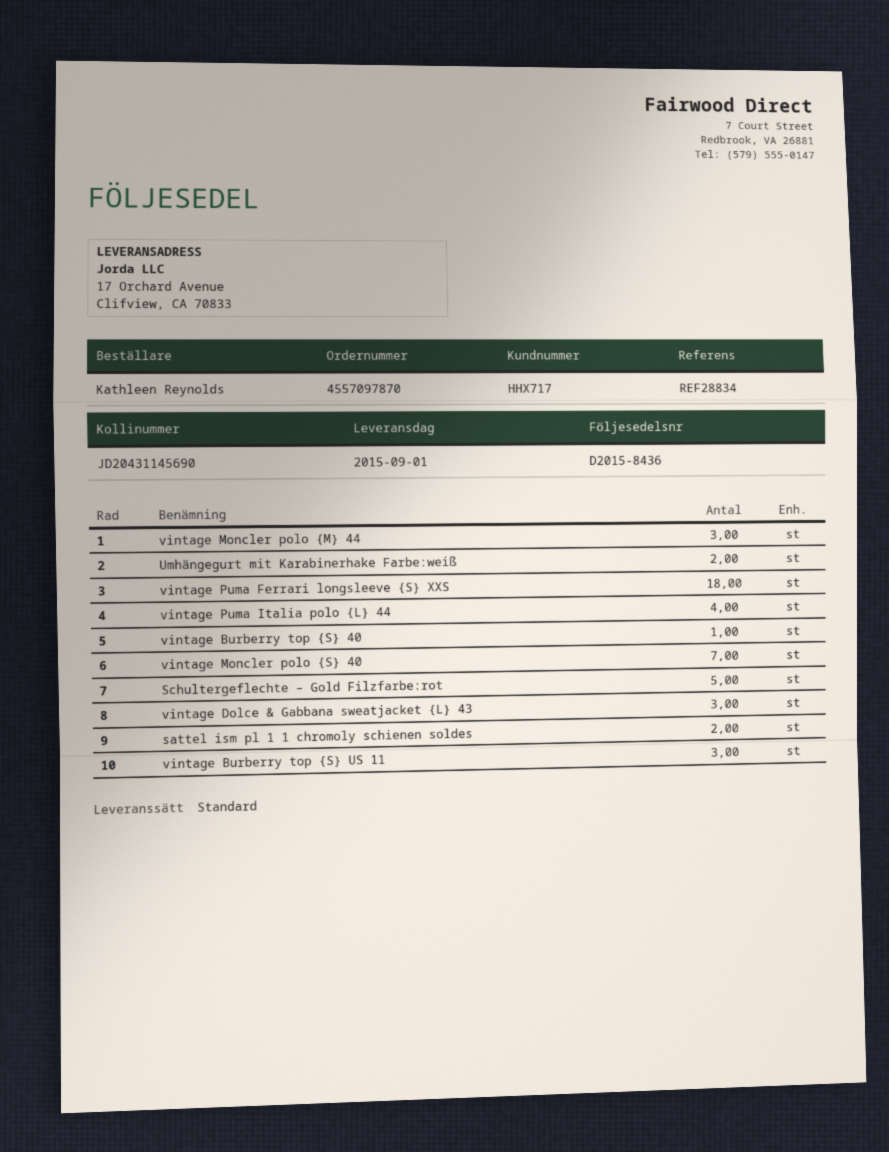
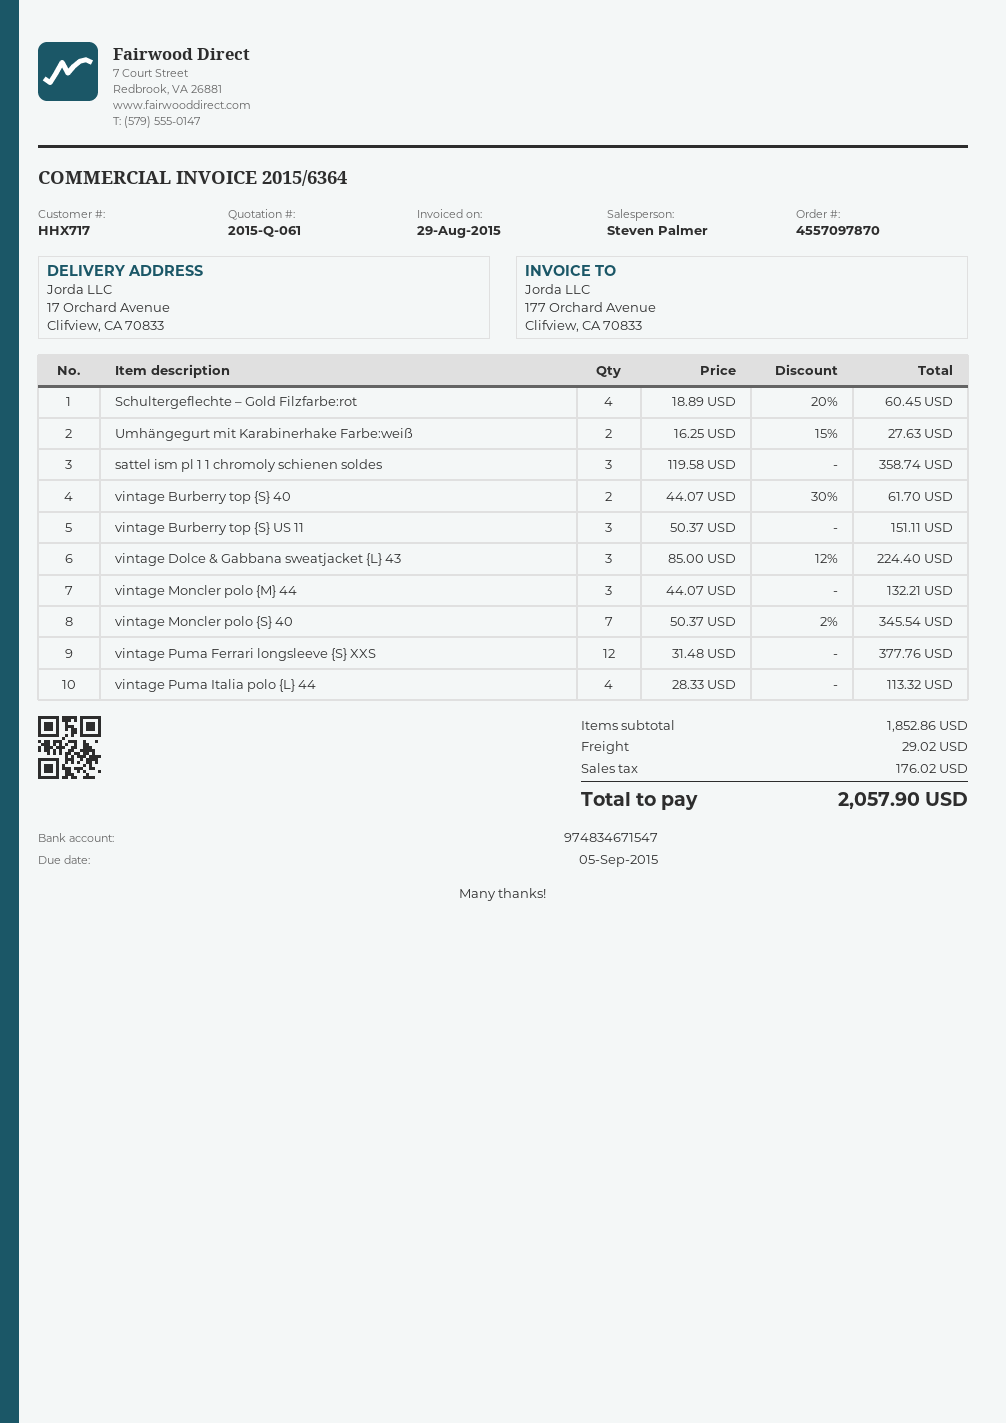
vintage Puma Ferrari longsleeve {S} XXS: 18 -> 12
vintage Burberry top {S} 40: 1 -> 2
Schultergeflechte – Gold Filzfarbe:rot: 5 -> 4
sattel ism pl 1 1 chromoly schienen soldes: 2 -> 3

